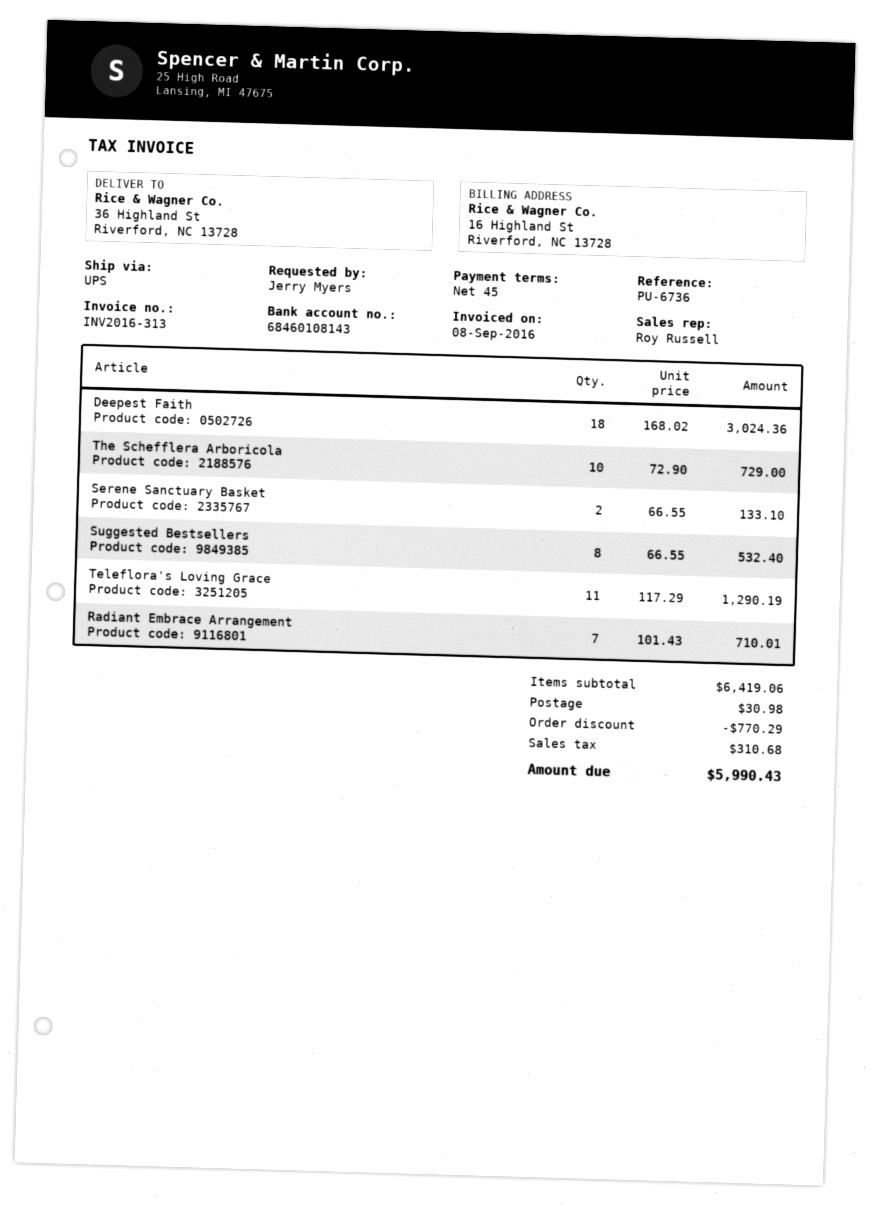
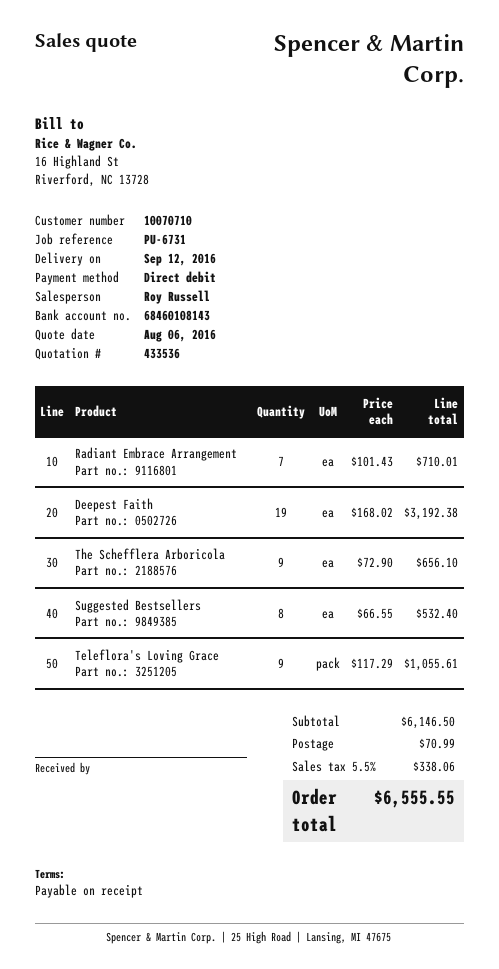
payment terms: 45 days -> on receipt
reference: PU-6736 -> PU-6731
Deepest Faith: 18 x 168.02 = 3024.36 -> 19 x 168.02 = 3192.38
The Schefflera Arboricola: 10 x 72.90 = 729.00 -> 9 x 72.90 = 656.10
Serene Sanctuary Basket: 2 x 66.55 = 133.10 -> none
Teleflora's Loving Grace: 11 x 117.29 = 1290.19 -> 9 x 117.29 = 1055.61
subtotal: 6419.06 -> 6146.50
discount: 770.29 -> none
shipping: 30.98 -> 70.99
tax: 310.68 -> 338.06
total: 5990.43 -> 6555.55

